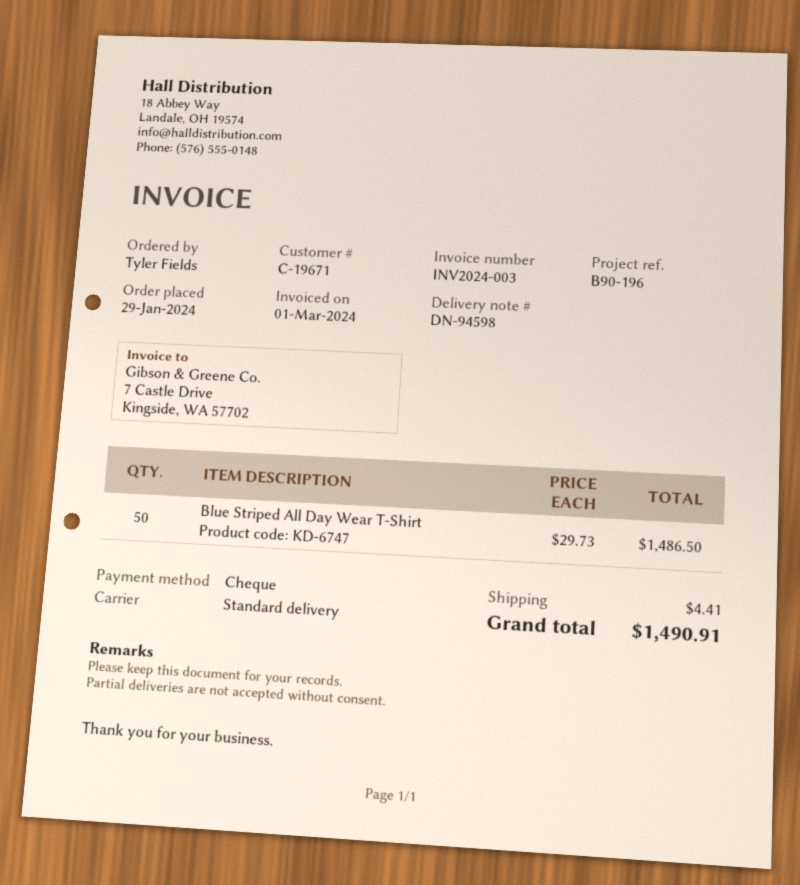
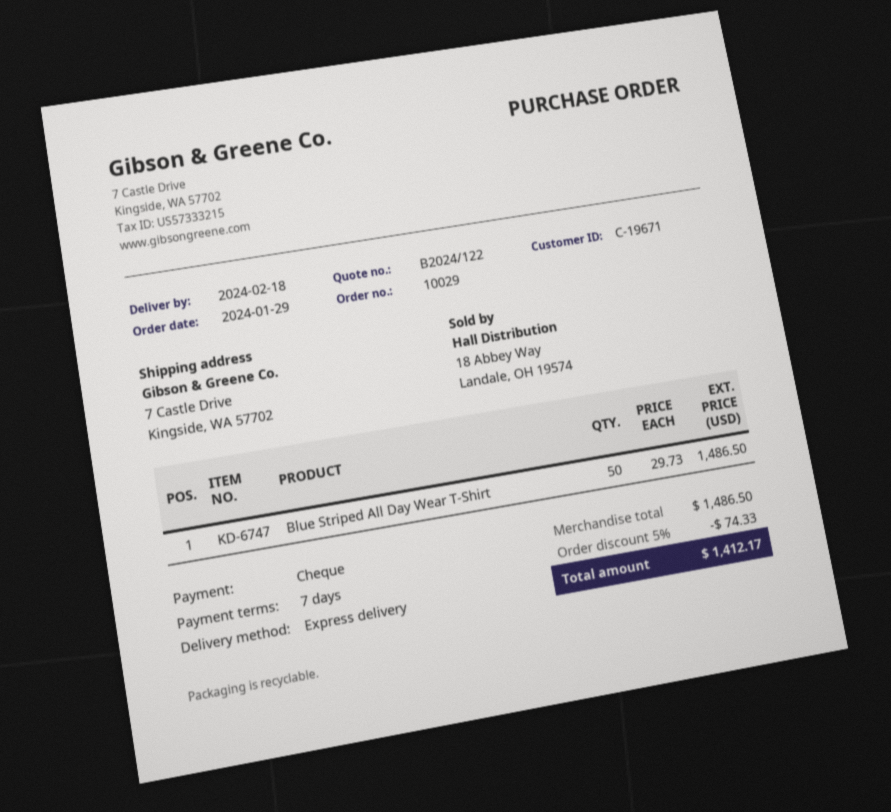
shipping method: standard -> express
discount: none -> 5% = 74.33
shipping: 4.41 -> none
total: 1490.91 -> 1412.17

